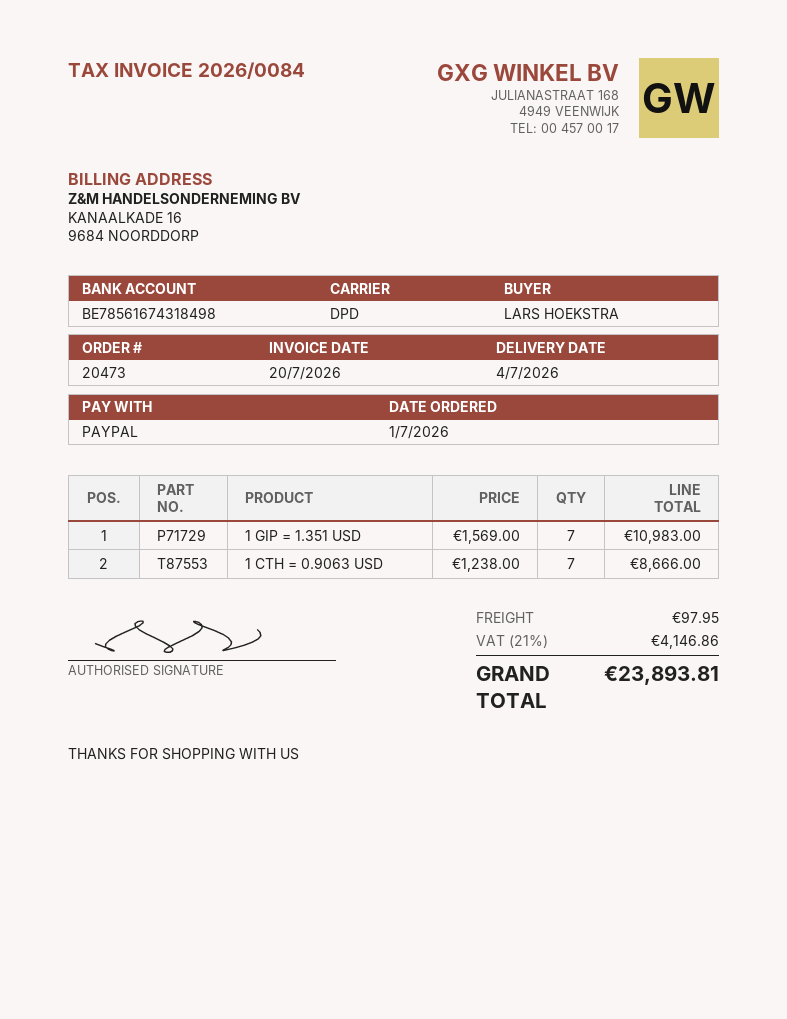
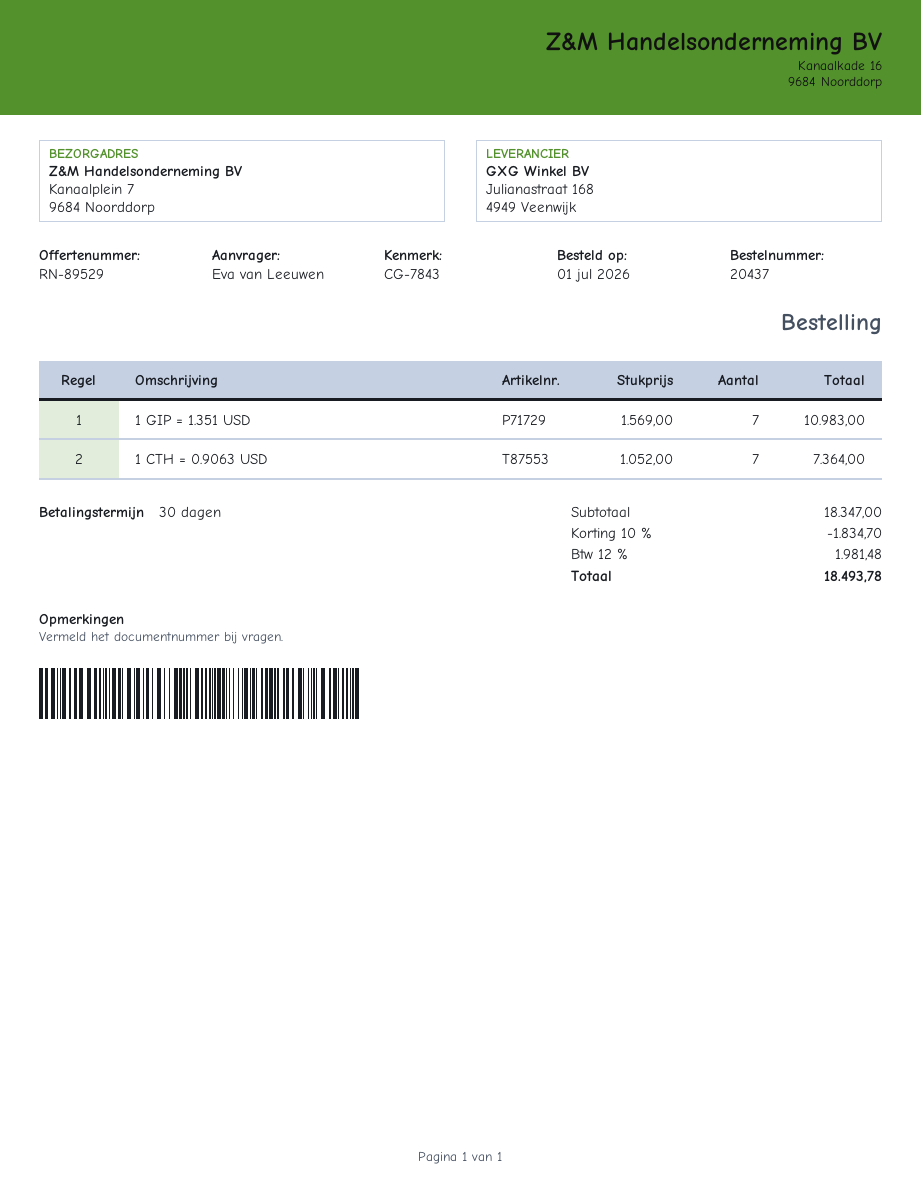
order number: 20473 -> 20437
ordered by: LARS HOEKSTRA -> Eva van Leeuwen
1 CTH = 0.9063 USD: 7 x 1238.00 = 8666.00 -> 7 x 1052.00 = 7364.00
discount: none -> 10% = 1834.70
shipping: 97.95 -> none
tax: 21% = 4146.86 -> 12% = 1981.48
total: 23893.81 -> 18493.78

